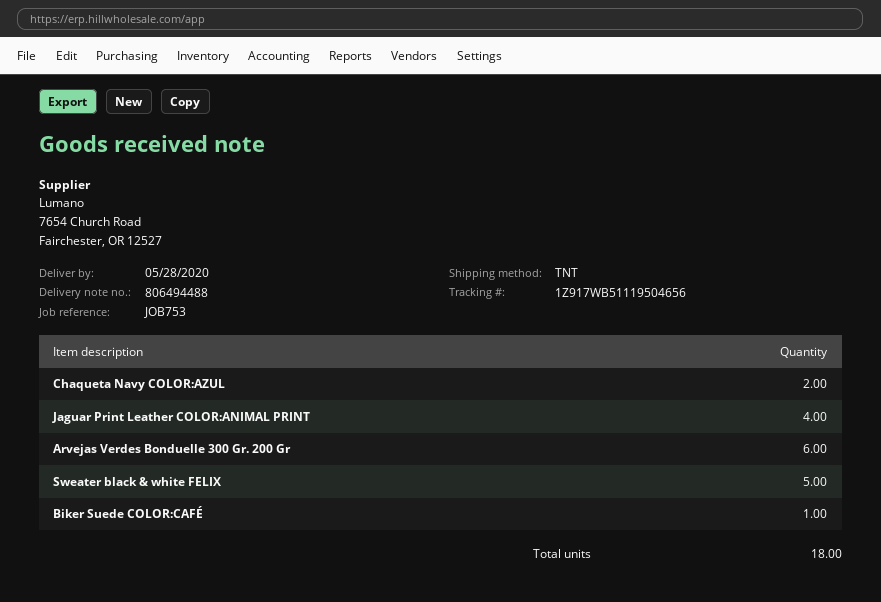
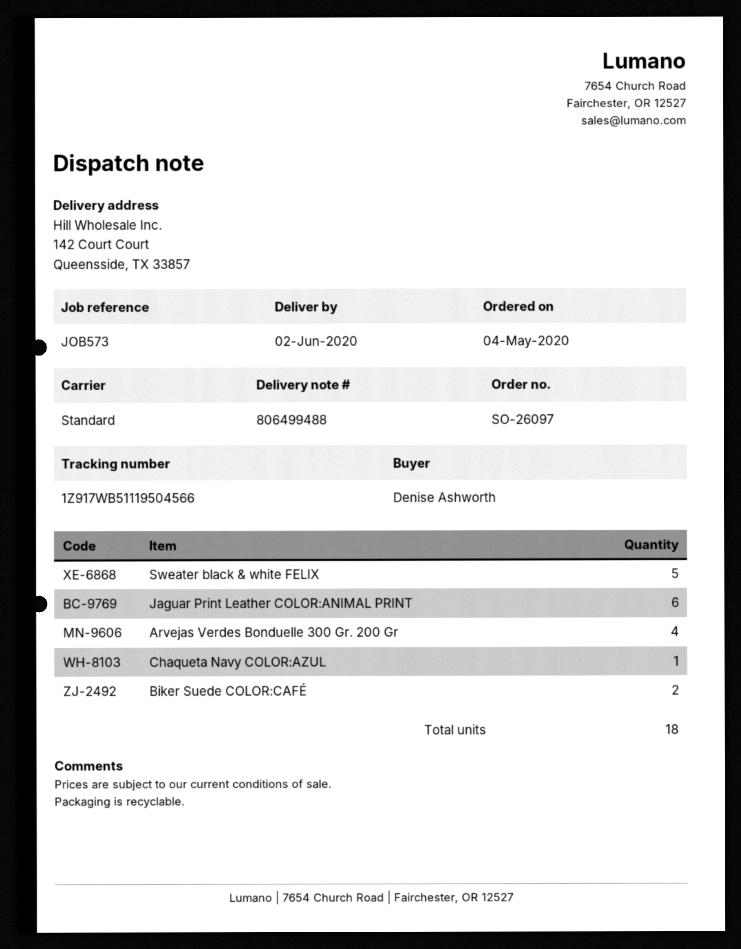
delivery note number: 806494488 -> 806499488
delivery date: 2020-05-28 -> 2020-06-02
reference: JOB753 -> JOB573
shipping method: TNT -> standard
tracking number: 1Z917WB51119504656 -> 1Z917WB51119504566
Chaqueta Navy COLOR:AZUL: 2 -> 1
Jaguar Print Leather COLOR:ANIMAL PRINT: 4 -> 6
Arvejas Verdes Bonduelle 300 Gr. 200 Gr: 6 -> 4
Biker Suede COLOR:CAFÉ: 1 -> 2

